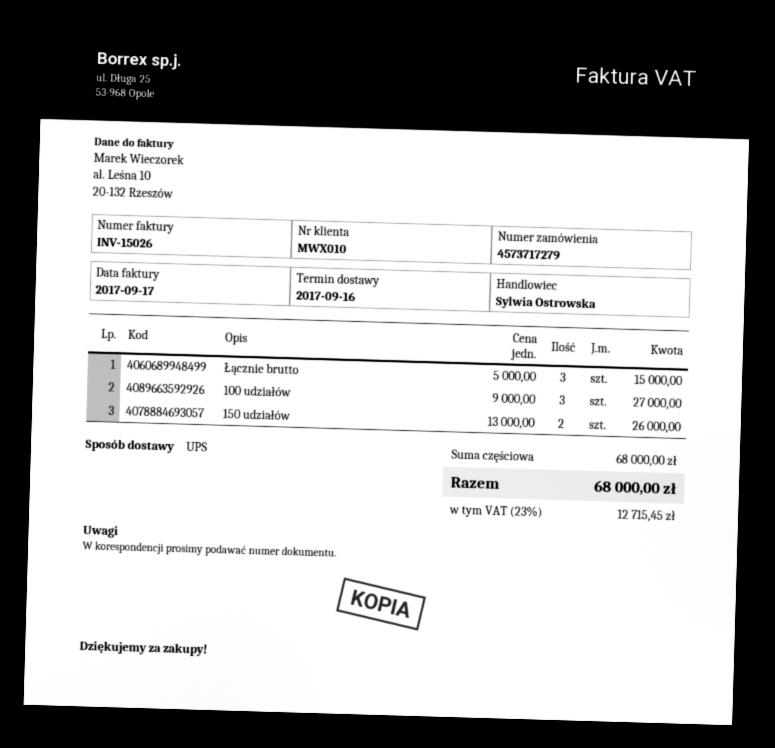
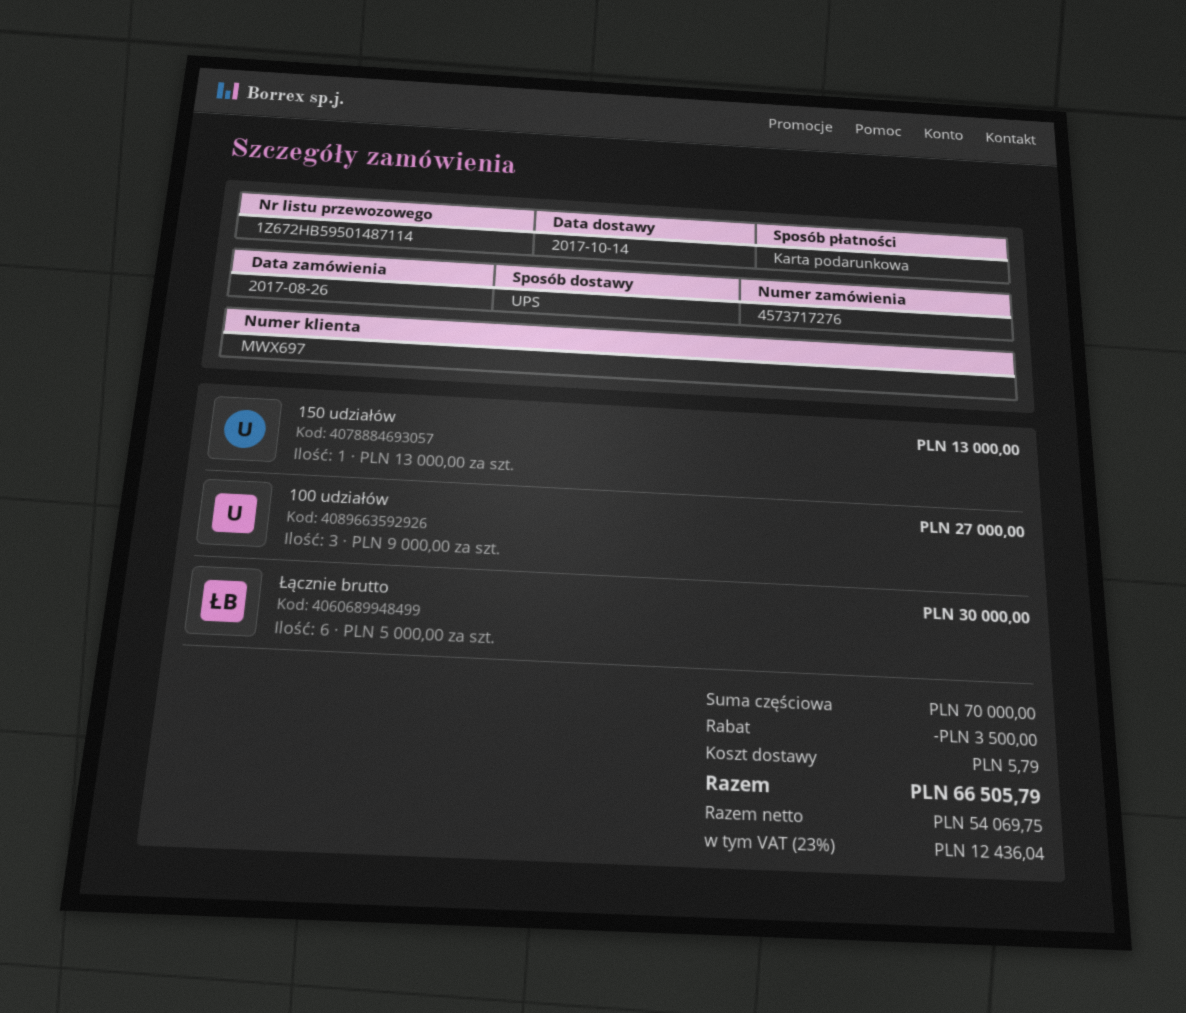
order number: 4573717279 -> 4573717276
delivery date: 2017-09-16 -> 2017-10-14
customer number: MWX010 -> MWX697
Łącznie brutto: 3 x 5000.00 = 15000.00 -> 6 x 5000.00 = 30000.00
150 udziałów: 2 x 13000.00 = 26000.00 -> 1 x 13000.00 = 13000.00
subtotal: 68000.00 -> 70000.00
discount: none -> 3500.00
shipping: none -> 5.79
tax: 23% = 12715.45 -> 23% = 12436.04
total: 68000.00 -> 66505.79

